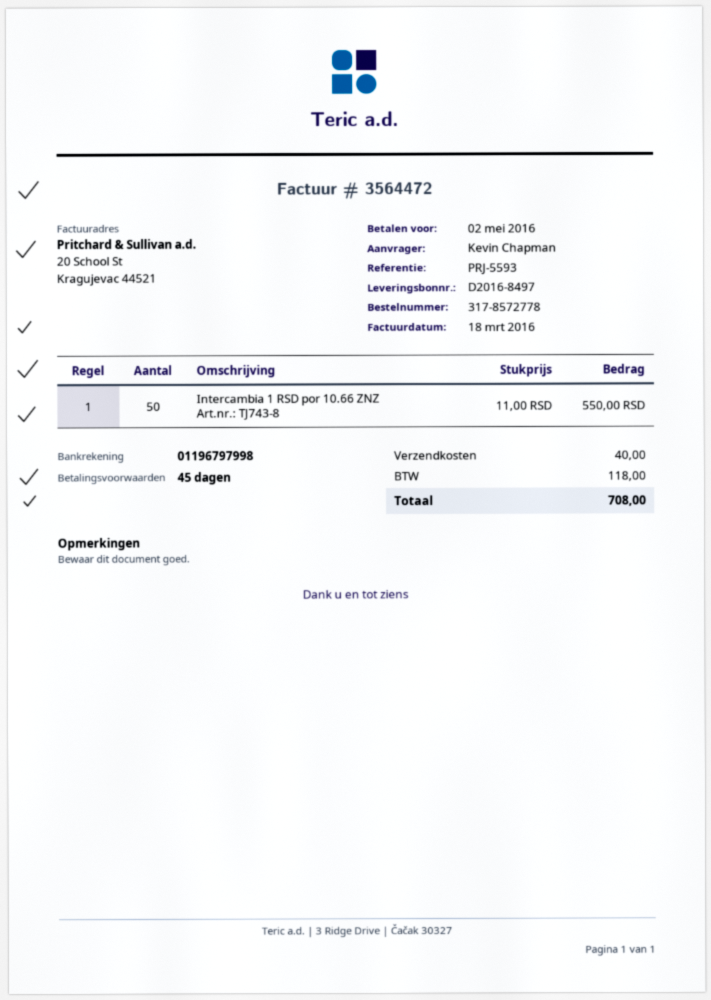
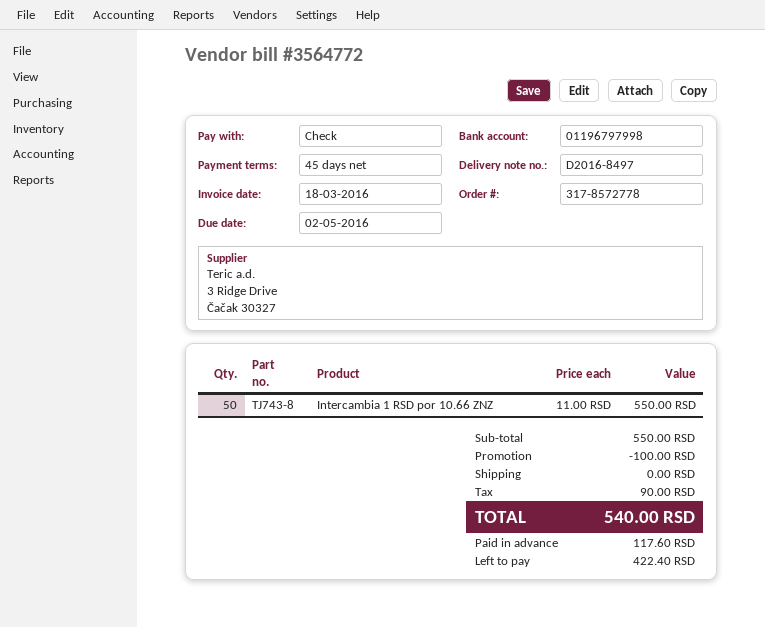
invoice number: 3564472 -> 3564772
discount: none -> 100.00
shipping: 40.00 -> 0.00
tax: 118.00 -> 90.00
total: 708.00 -> 540.00

